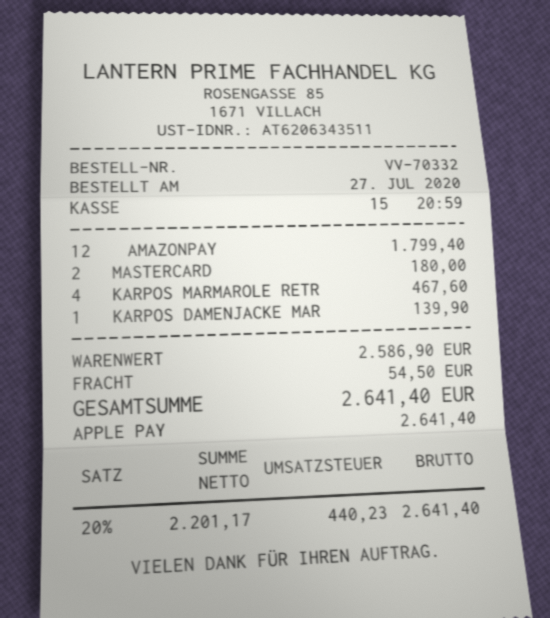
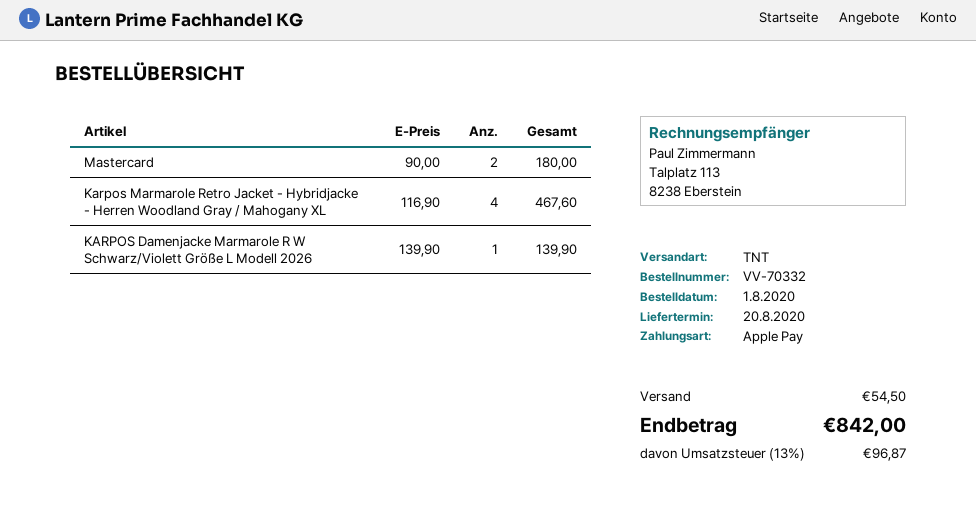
order date: 2020-07-27 -> 2020-08-01
AMAZONPAY: 12 for 1799.40 -> none
tax: 20% = 440.23 -> 13% = 96.87
total: 2641.40 -> 842.00

